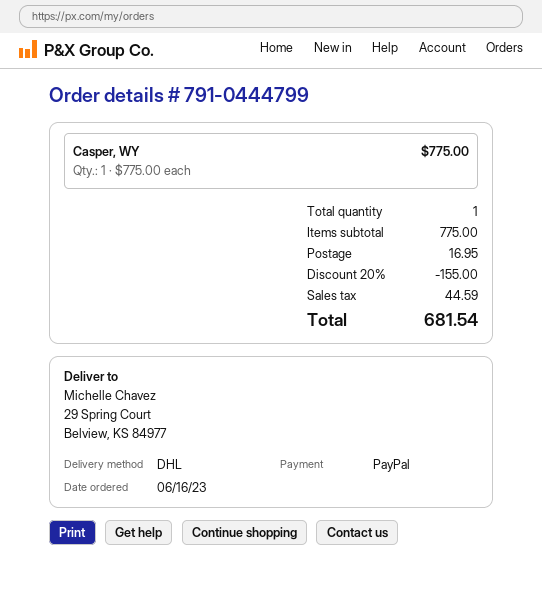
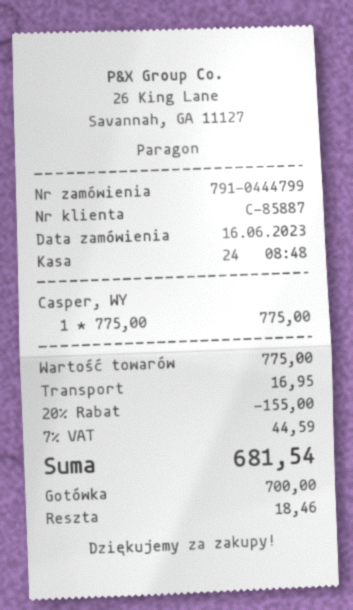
payment method: PayPal -> cash

